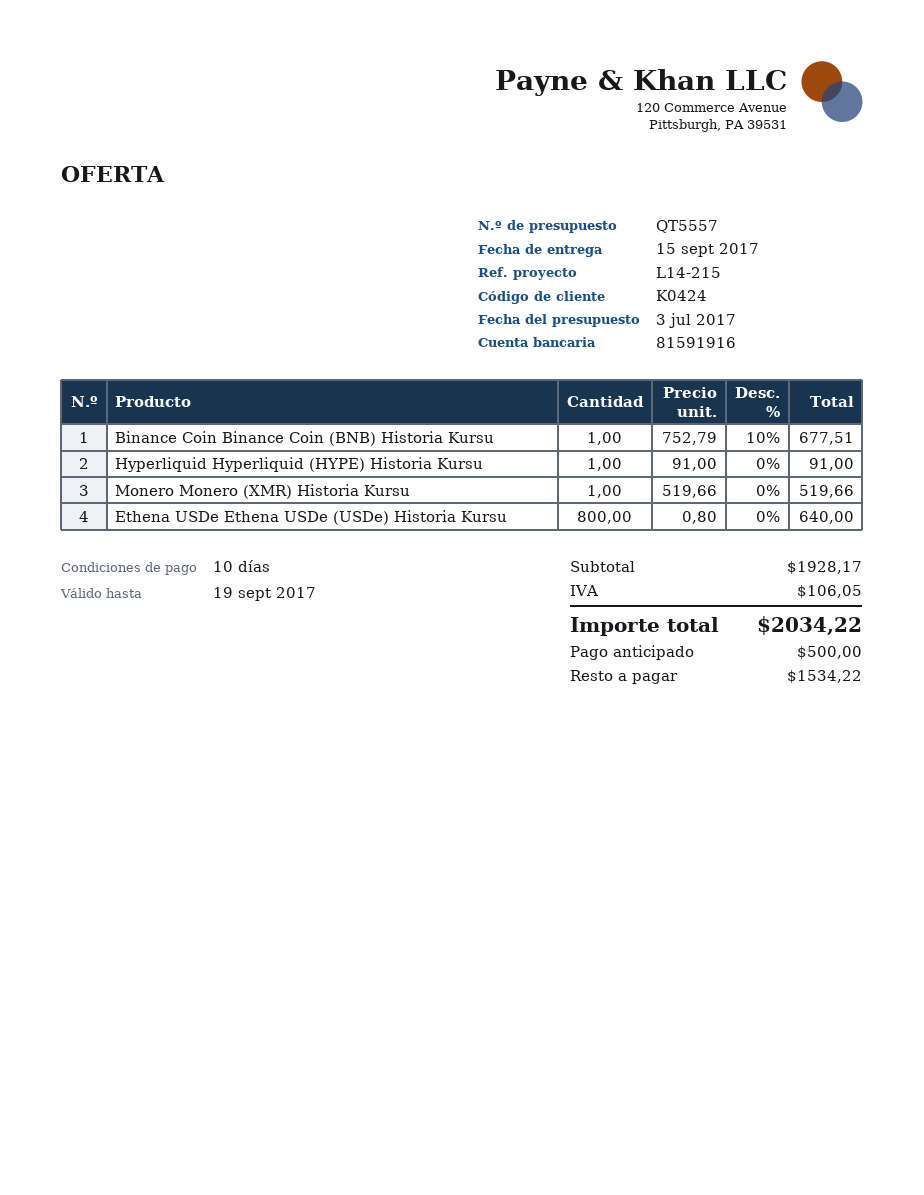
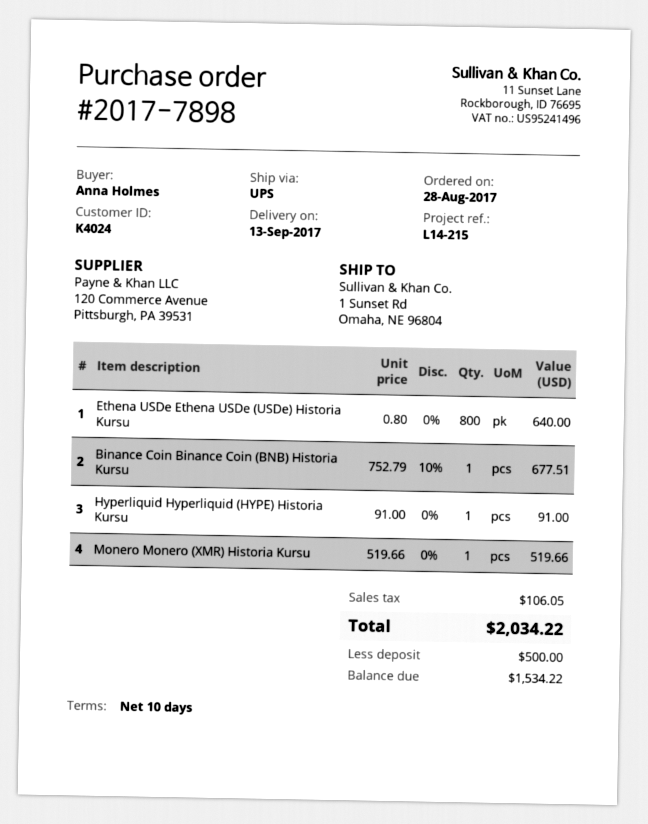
delivery date: 2017-09-15 -> 2017-09-13
customer number: K0424 -> K4024

